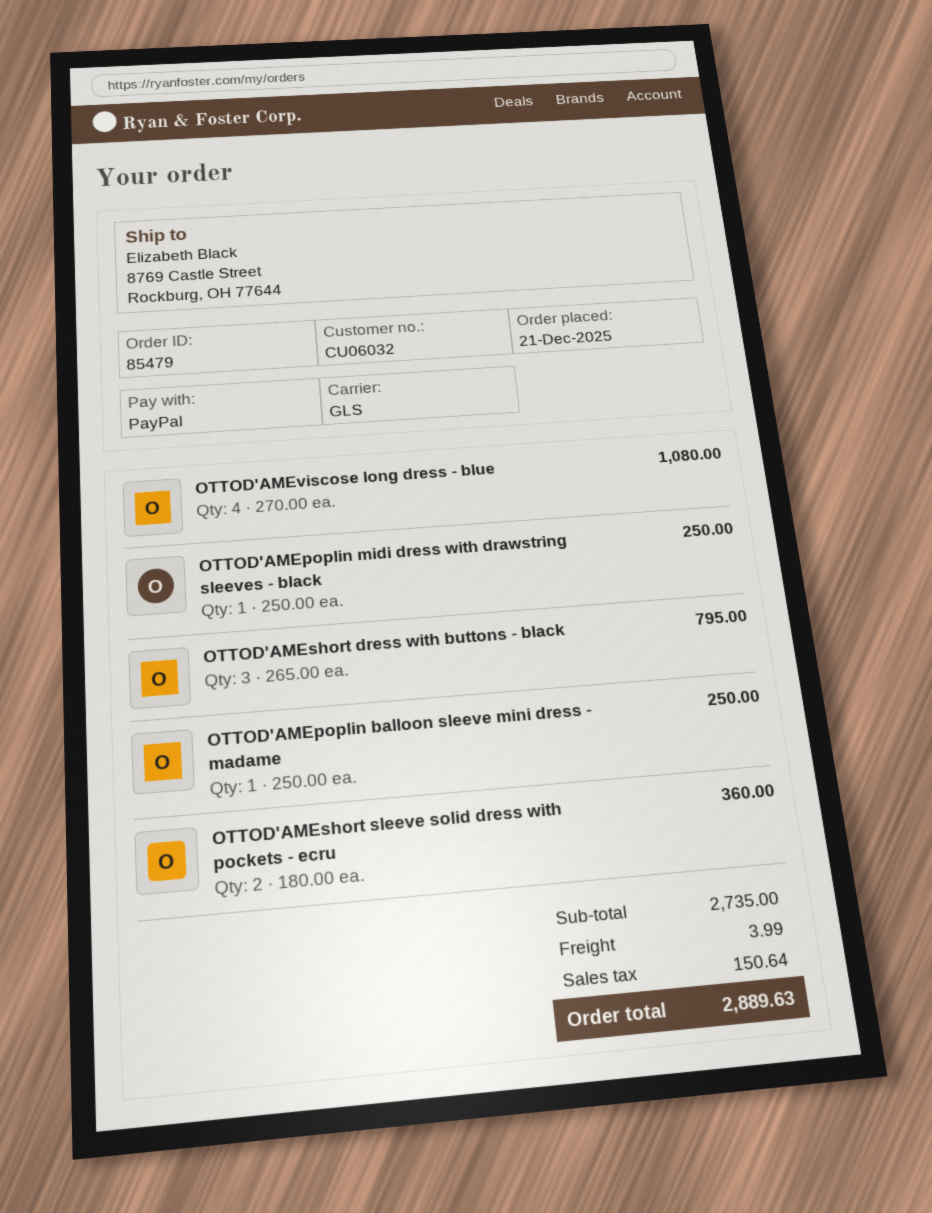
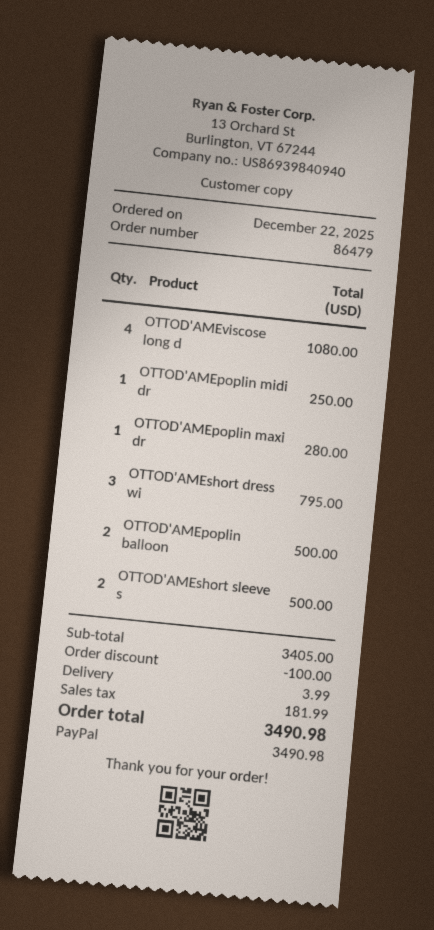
order number: 85479 -> 86479
order date: 2025-12-21 -> 2025-12-22
OTTOD'AMEpoplin balloon sleeve mini dress - madame: 1 for 250.00 -> 2 for 500.00
OTTOD'AMEshort sleeve solid dress with pockets - ecru: 2 for 360.00 -> 2 for 500.00
OTTOD'AMEpoplin maxi dr: none -> 1 for 280.00
subtotal: 2735.00 -> 3405.00
discount: none -> 100.00
tax: 150.64 -> 181.99
total: 2889.63 -> 3490.98

